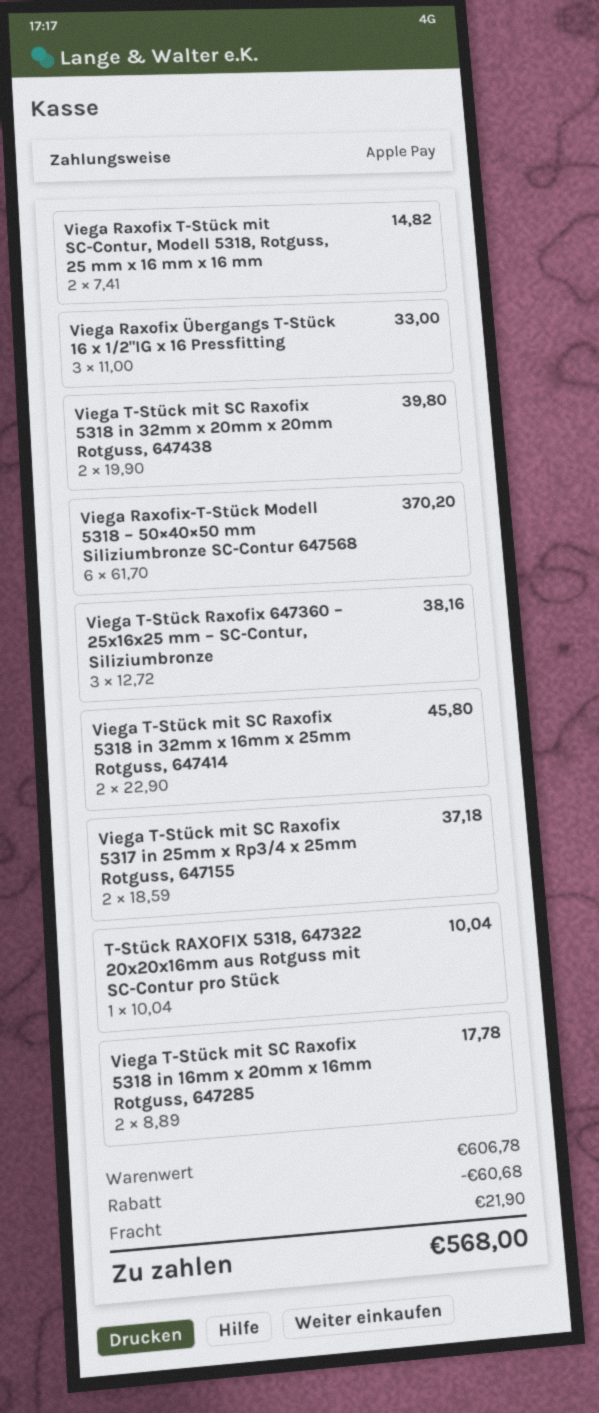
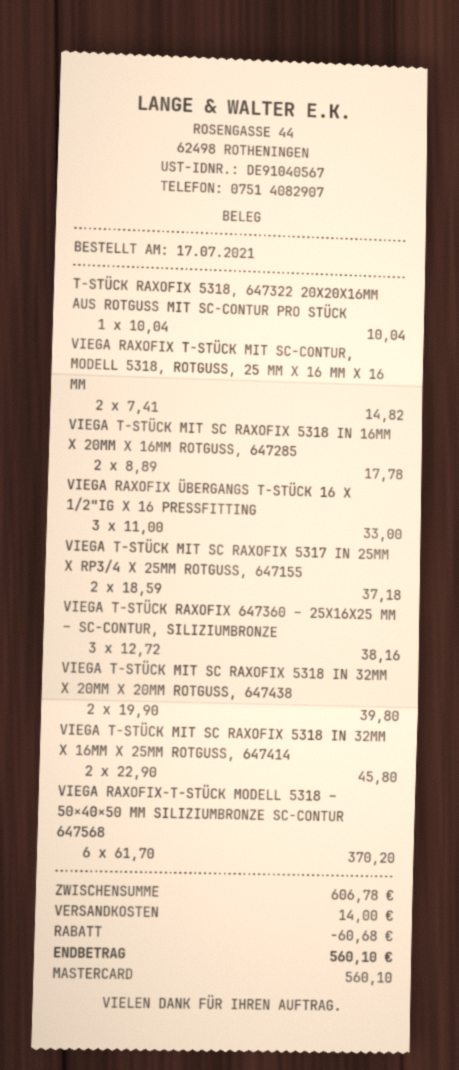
payment method: Apple Pay -> Mastercard
shipping: 21.90 -> 14.00
total: 568.00 -> 560.10

